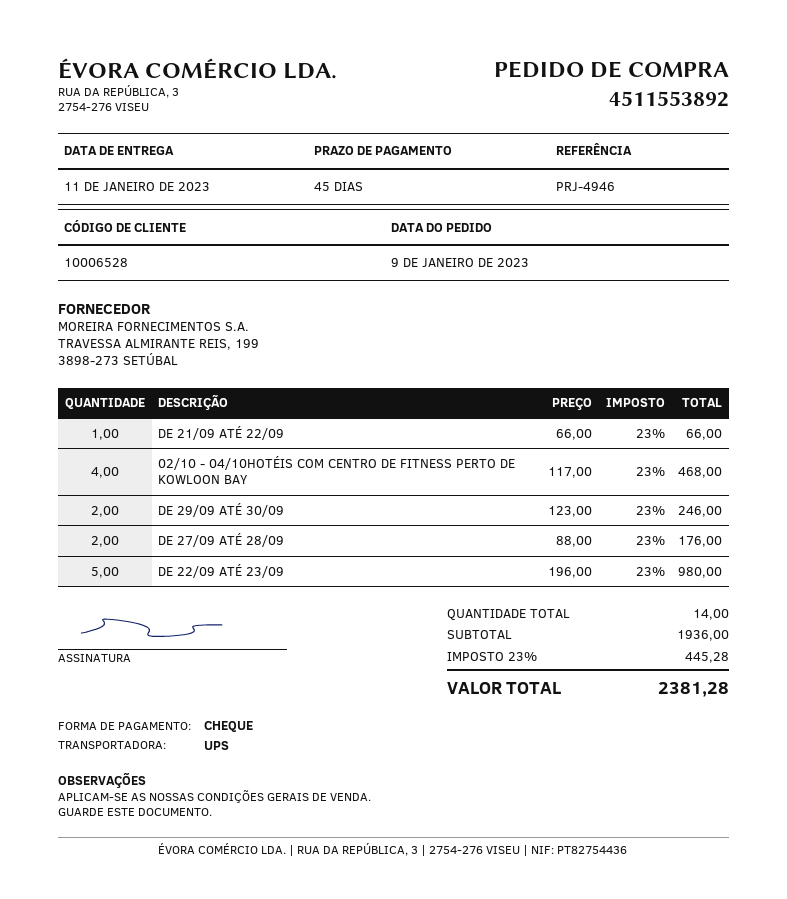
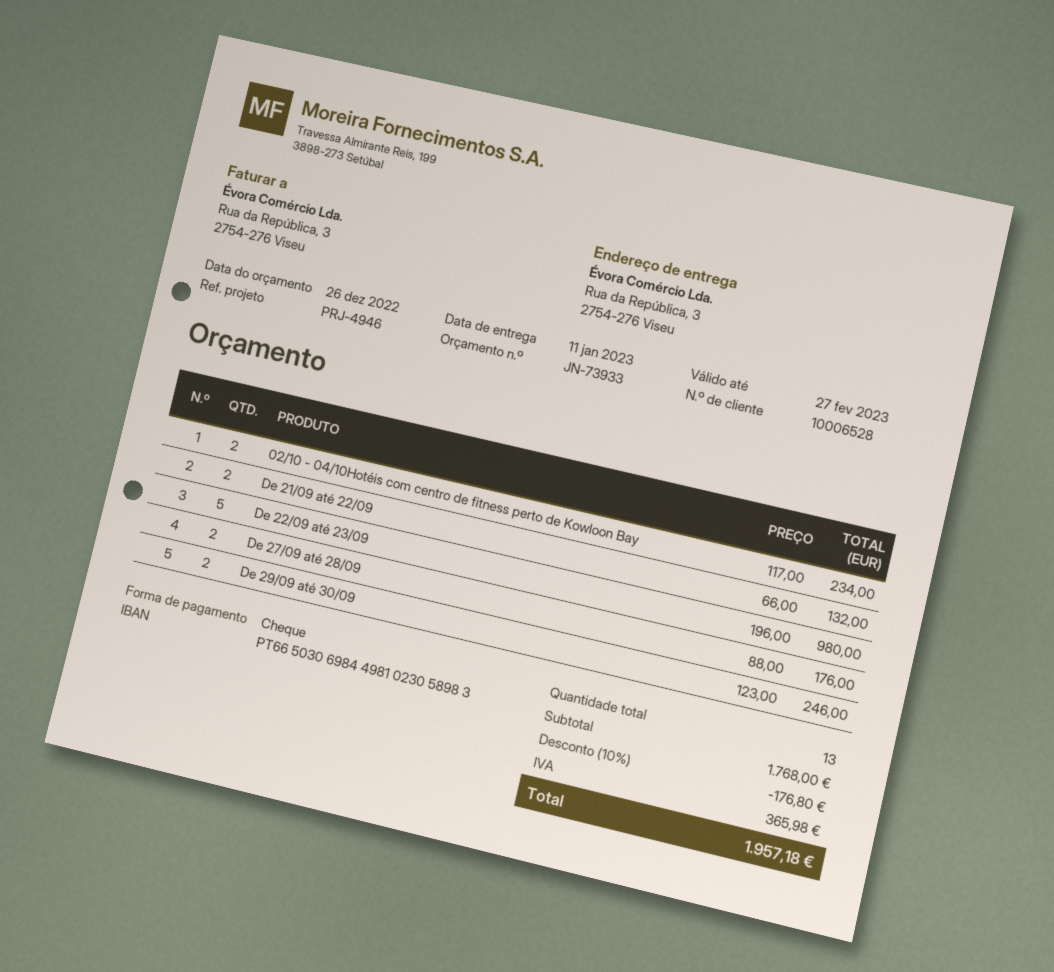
DE 21/09 ATÉ 22/09: 1 x 66.00 = 66.00 -> 2 x 66.00 = 132.00
02/10 - 04/10HOTÉIS COM CENTRO DE FITNESS PERTO DE KOWLOON BAY: 4 x 117.00 = 468.00 -> 2 x 117.00 = 234.00
total quantity: 14 -> 13
subtotal: 1936.00 -> 1768.00
discount: none -> 10% = 176.80
tax: 445.28 -> 365.98
total: 2381.28 -> 1957.18

